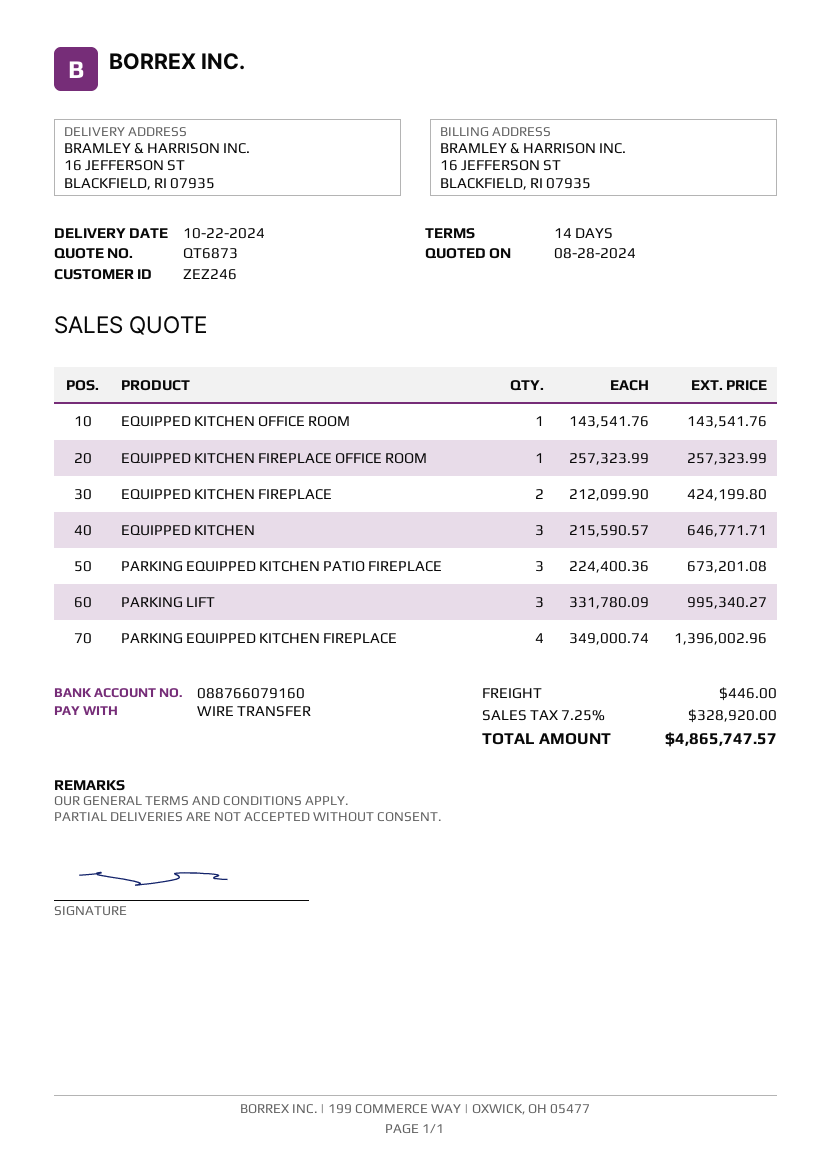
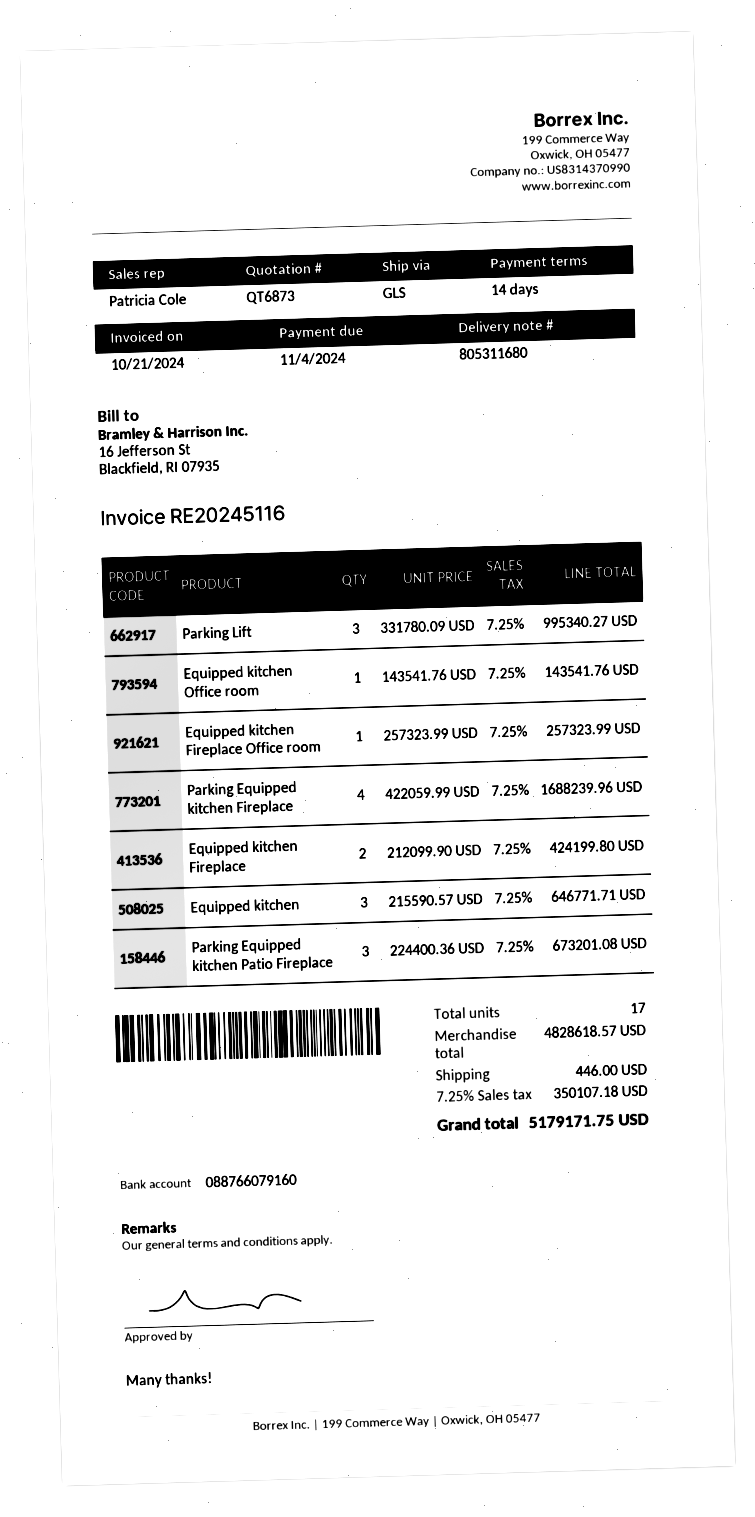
PARKING EQUIPPED KITCHEN FIREPLACE: 4 x 349000.74 = 1396002.96 -> 4 x 422059.99 = 1688239.96
tax: 7.25% = 328920.00 -> 7.25% = 350107.18
total: 4865747.57 -> 5179171.75

